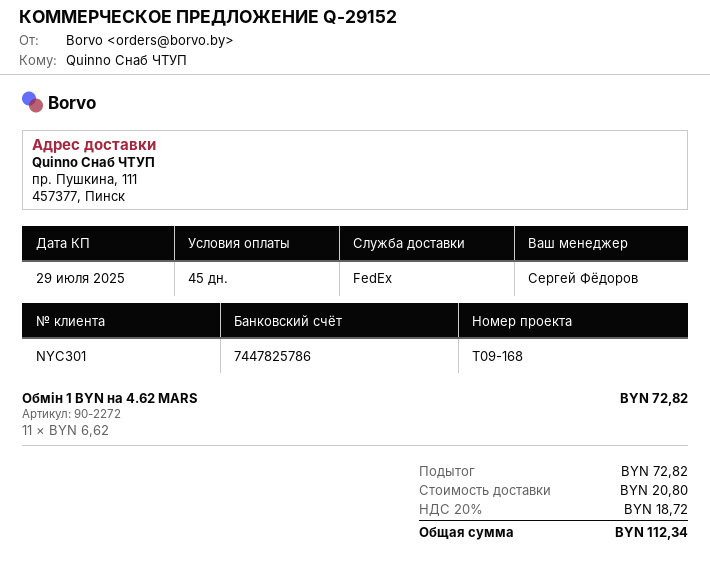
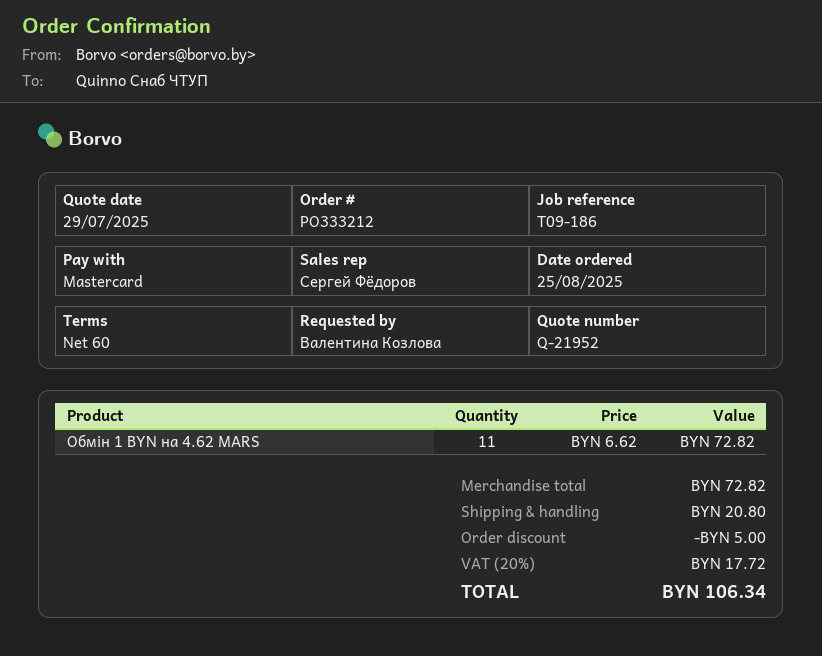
quote number: Q-29152 -> Q-21952
payment terms: 45 days -> 60 days
reference: T09-168 -> T09-186
discount: none -> 5.00
tax: 20% = 18.72 -> 20% = 17.72
total: 112.34 -> 106.34

